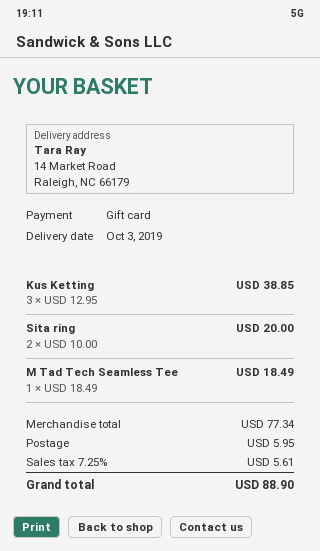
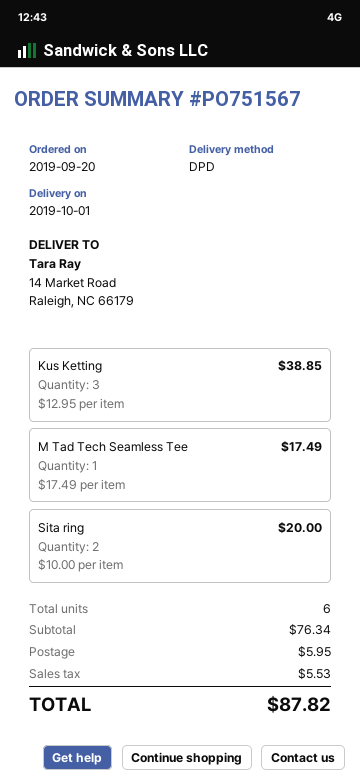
delivery date: 2019-10-03 -> 2019-10-01
M Tad Tech Seamless Tee: 1 x 18.49 = 18.49 -> 1 x 17.49 = 17.49
subtotal: 77.34 -> 76.34
tax: 5.61 -> 5.53
total: 88.90 -> 87.82

